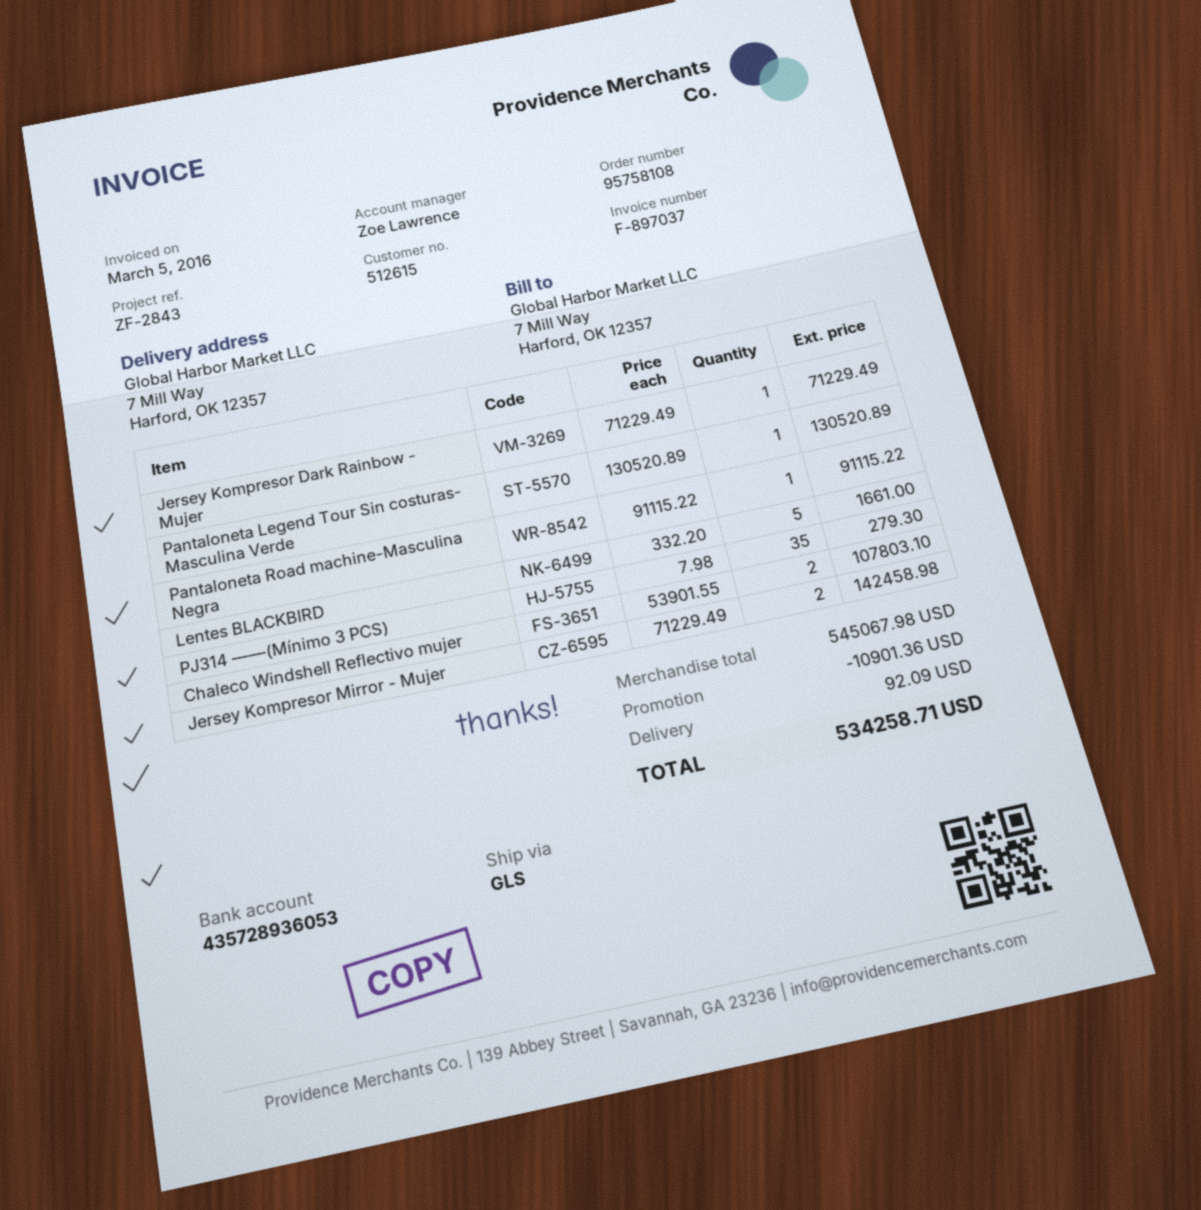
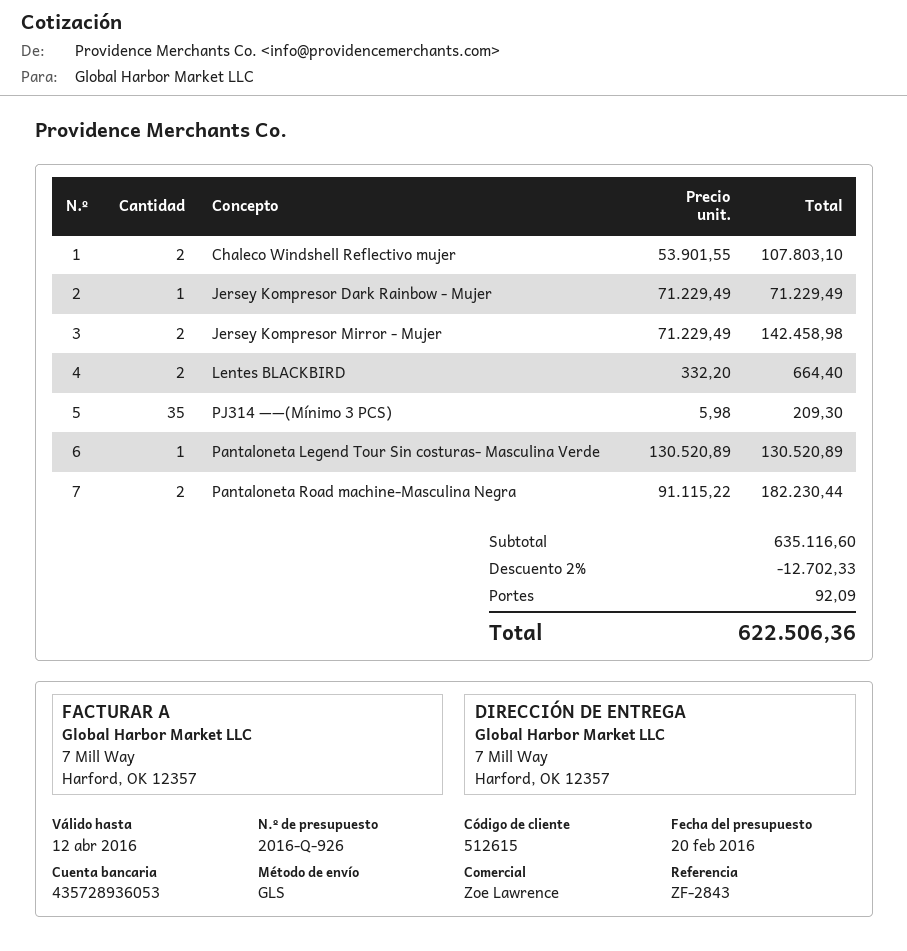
Pantaloneta Road machine-Masculina Negra: 1 x 91115.22 = 91115.22 -> 2 x 91115.22 = 182230.44
Lentes BLACKBIRD: 5 x 332.20 = 1661.00 -> 2 x 332.20 = 664.40
PJ314 ——(Mínimo 3 PCS): 35 x 7.98 = 279.30 -> 35 x 5.98 = 209.30
subtotal: 545067.98 -> 635116.60
discount: 10901.36 -> 12702.33
total: 534258.71 -> 622506.36

